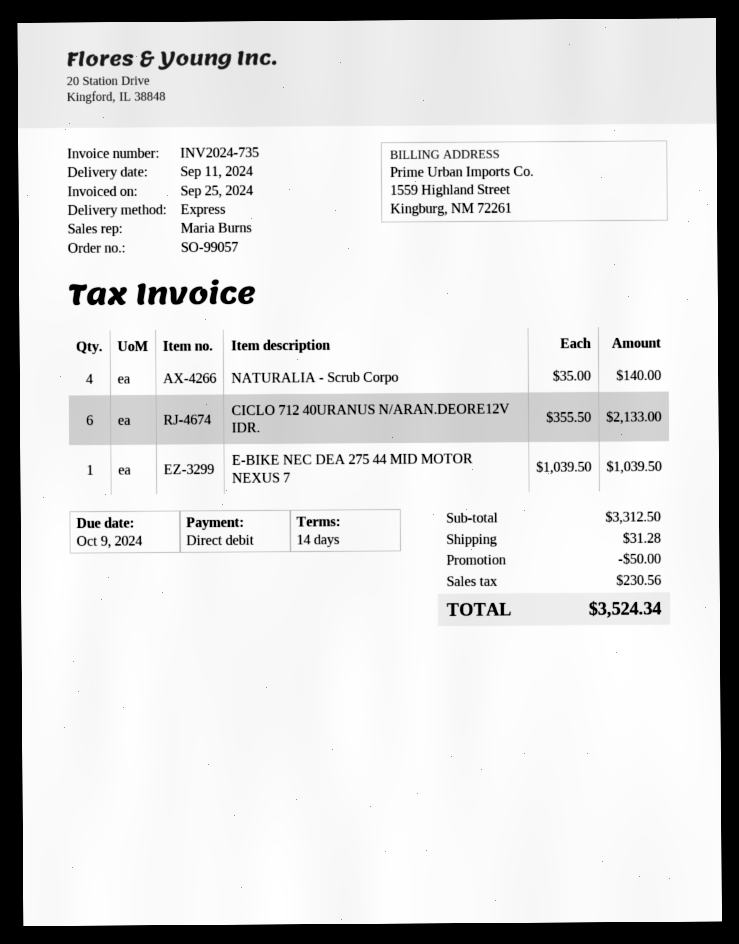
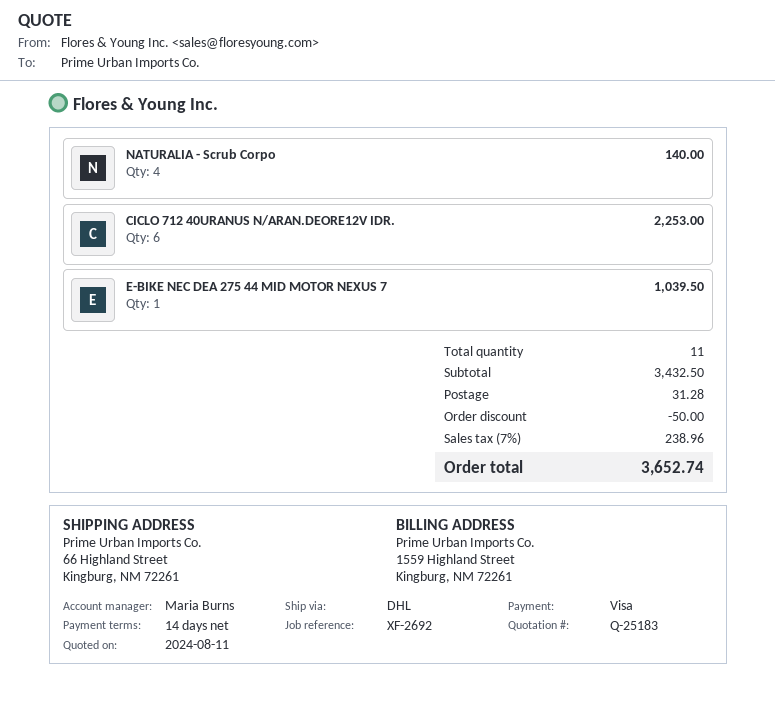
payment method: direct debit -> Visa
shipping method: express -> DHL
CICLO 712 40URANUS N/ARAN.DEORE12V IDR.: 6 for 2133.00 -> 6 for 2253.00
subtotal: 3312.50 -> 3432.50
tax: 230.56 -> 238.96
total: 3524.34 -> 3652.74

